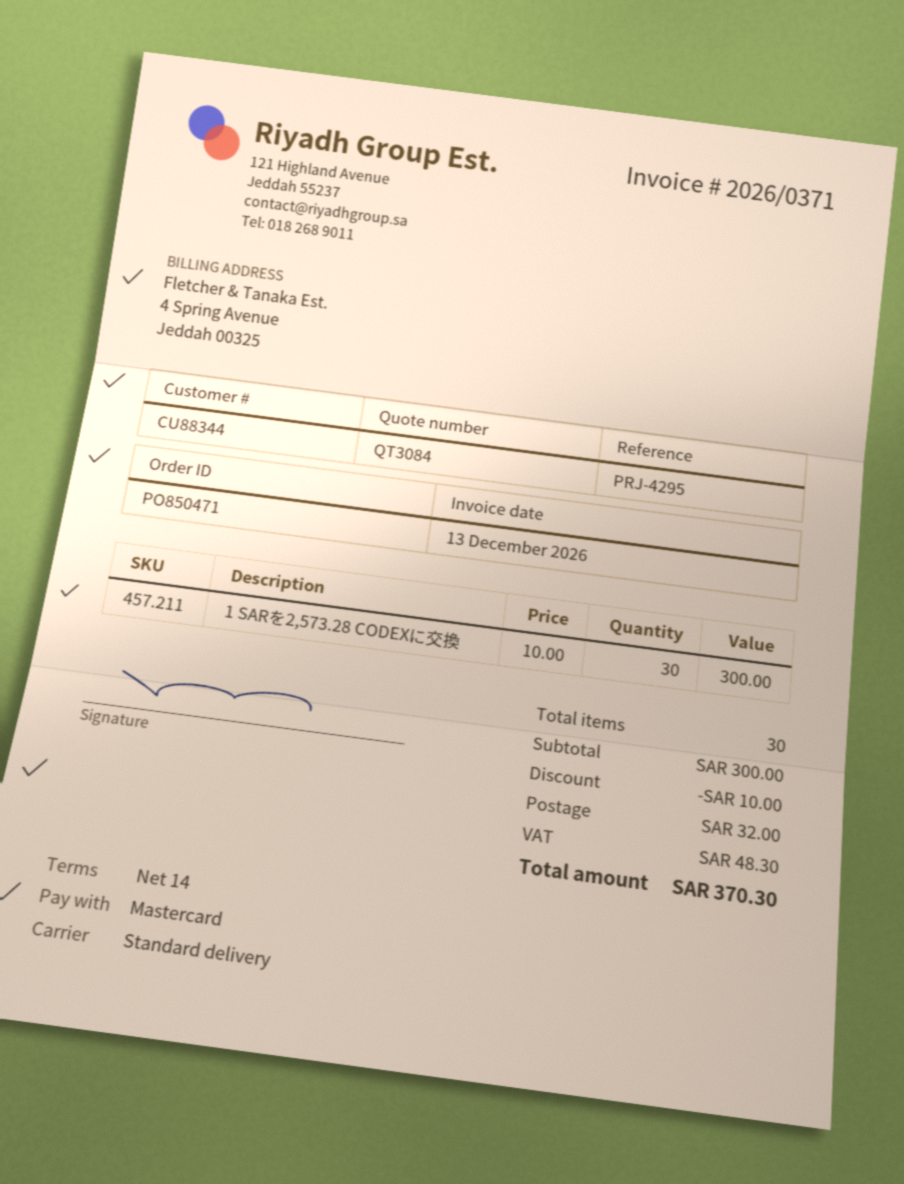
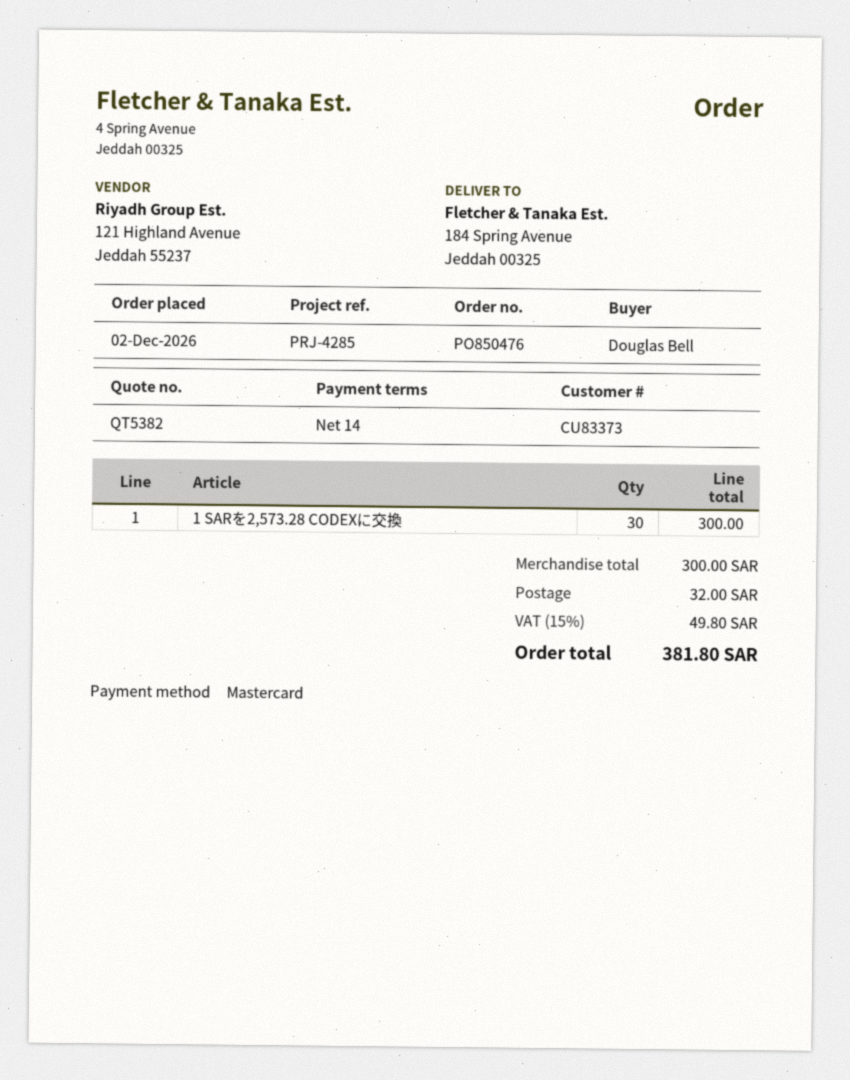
quote number: QT3084 -> QT5382
order number: PO850471 -> PO850476
customer number: CU88344 -> CU83373
reference: PRJ-4295 -> PRJ-4285
discount: 10.00 -> none
tax: 48.30 -> 49.80
total: 370.30 -> 381.80

